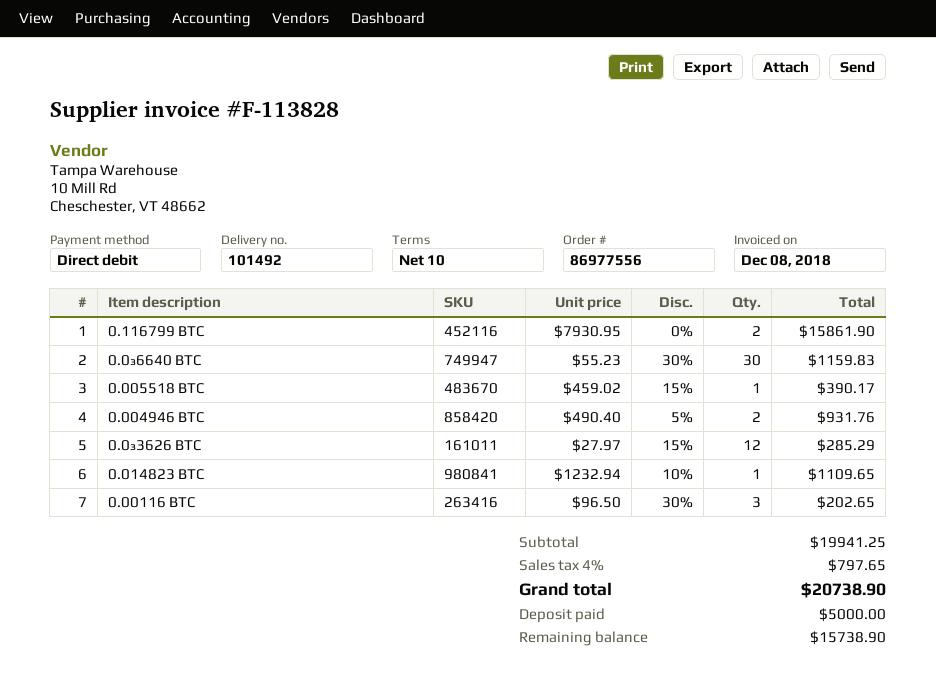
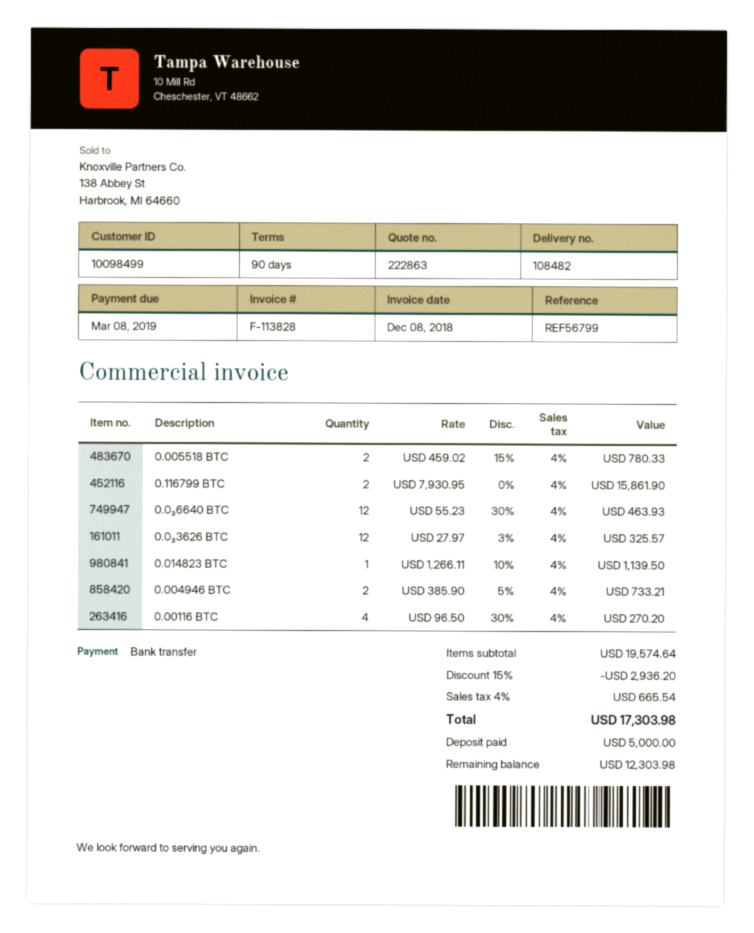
delivery note number: 101492 -> 108482
payment terms: 10 days -> 90 days
payment method: direct debit -> bank transfer
0.0₃6640 BTC: 30 x 55.23 - 30% = 1159.83 -> 12 x 55.23 - 30% = 463.93
0.005518 BTC: 1 x 459.02 - 15% = 390.17 -> 2 x 459.02 - 15% = 780.33
0.004946 BTC: 2 x 490.40 - 5% = 931.76 -> 2 x 385.90 - 5% = 733.21
0.0₃3626 BTC: 12 x 27.97 - 15% = 285.29 -> 12 x 27.97 - 3% = 325.57
0.014823 BTC: 1 x 1232.94 - 10% = 1109.65 -> 1 x 1266.11 - 10% = 1139.50
0.00116 BTC: 3 x 96.50 - 30% = 202.65 -> 4 x 96.50 - 30% = 270.20
subtotal: 19941.25 -> 19574.64
discount: none -> 15% = 2936.20
tax: 4% = 797.65 -> 4% = 665.54
total: 20738.90 -> 17303.98
balance: 15738.90 -> 12303.98

